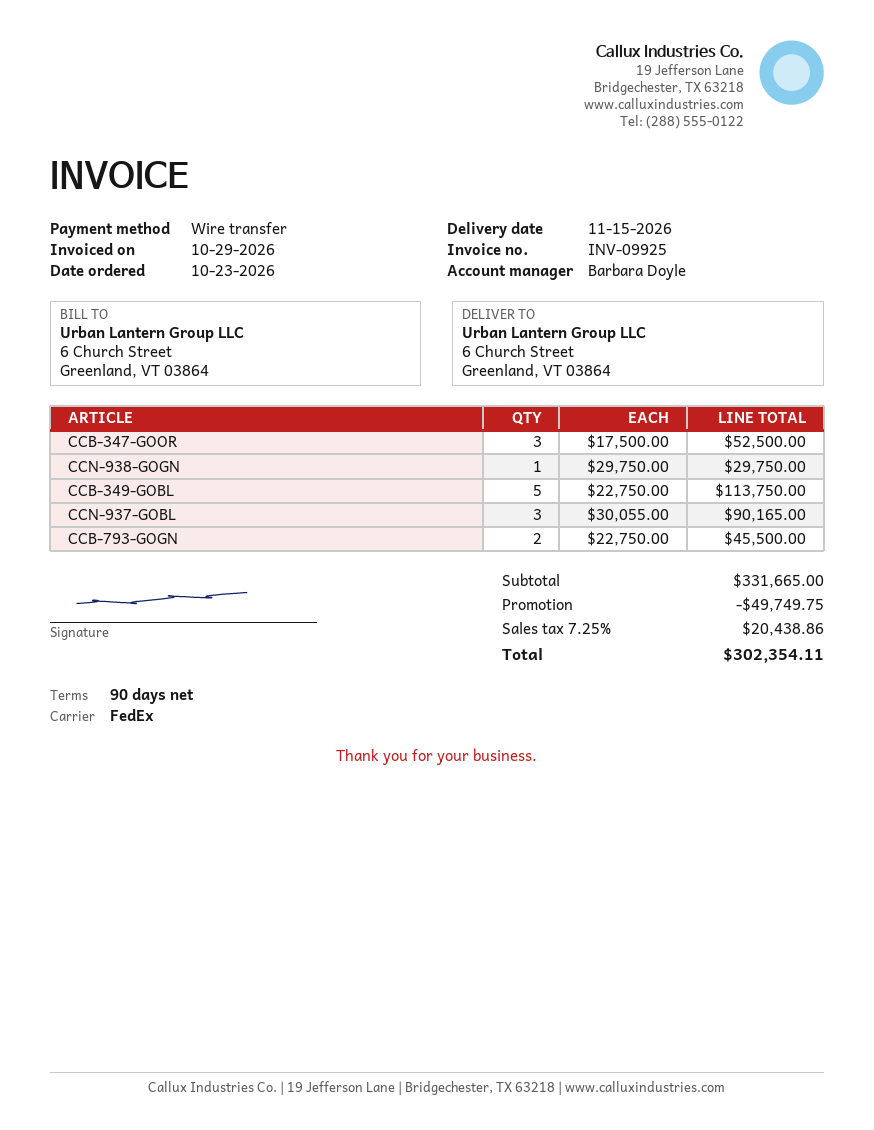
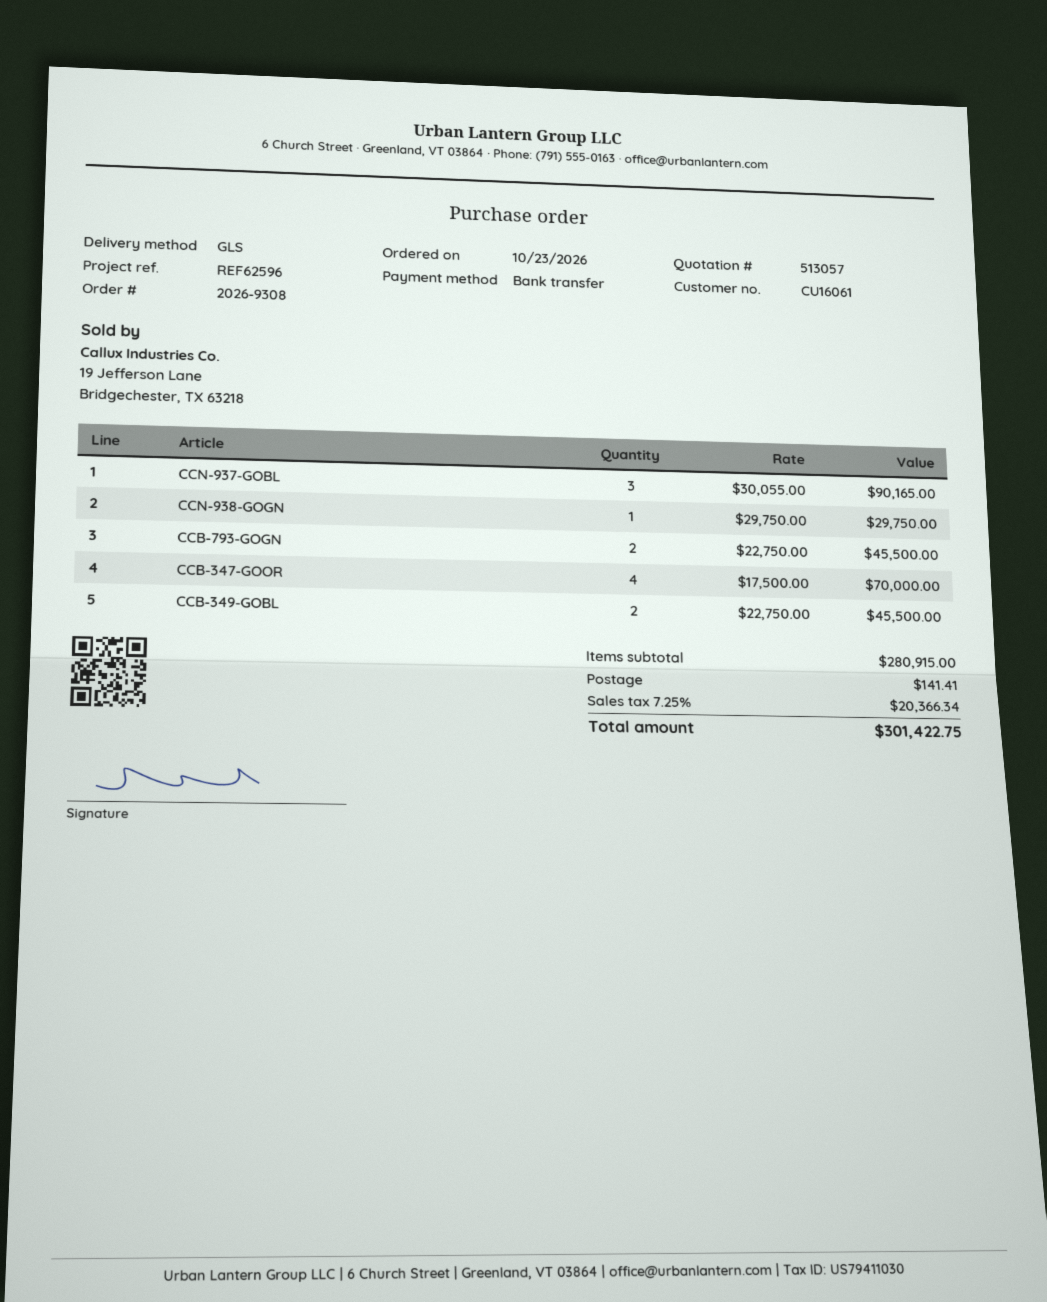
shipping method: FedEx -> GLS
CCB-347-GOOR: 3 x 17500.00 = 52500.00 -> 4 x 17500.00 = 70000.00
CCB-349-GOBL: 5 x 22750.00 = 113750.00 -> 2 x 22750.00 = 45500.00
subtotal: 331665.00 -> 280915.00
discount: 49749.75 -> none
shipping: none -> 141.41
tax: 7.25% = 20438.86 -> 7.25% = 20366.34
total: 302354.11 -> 301422.75

